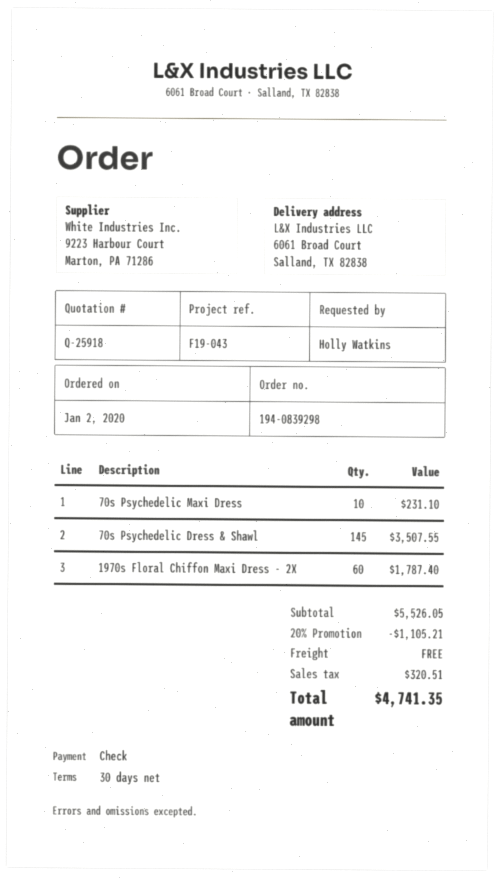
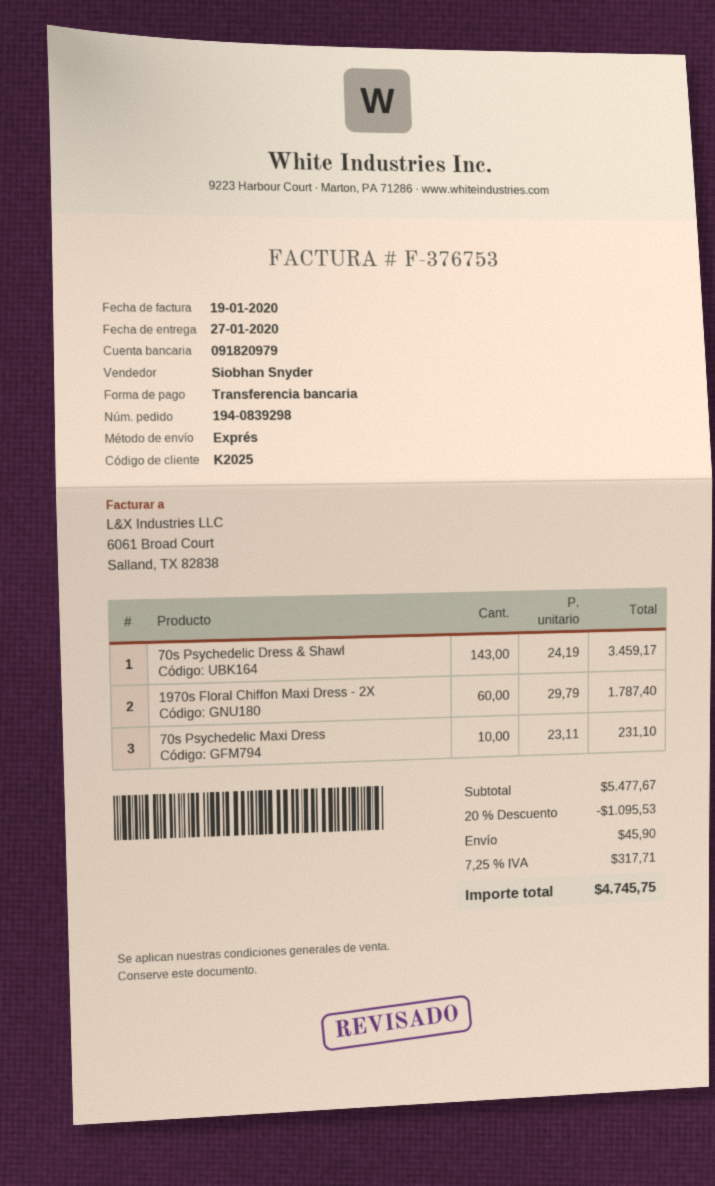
payment method: cheque -> bank transfer
70s Psychedelic Dress & Shawl: 145 for 3507.55 -> 143 for 3459.17
subtotal: 5526.05 -> 5477.67
discount: 20% = 1105.21 -> 20% = 1095.53
shipping: 0.00 -> 45.90
tax: 320.51 -> 317.71
total: 4741.35 -> 4745.75

